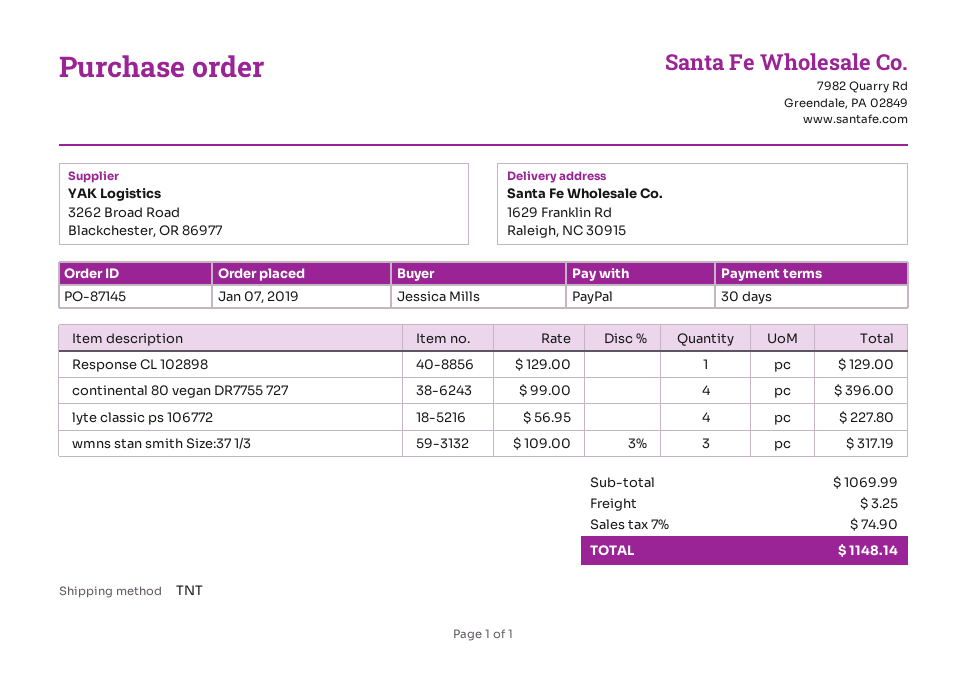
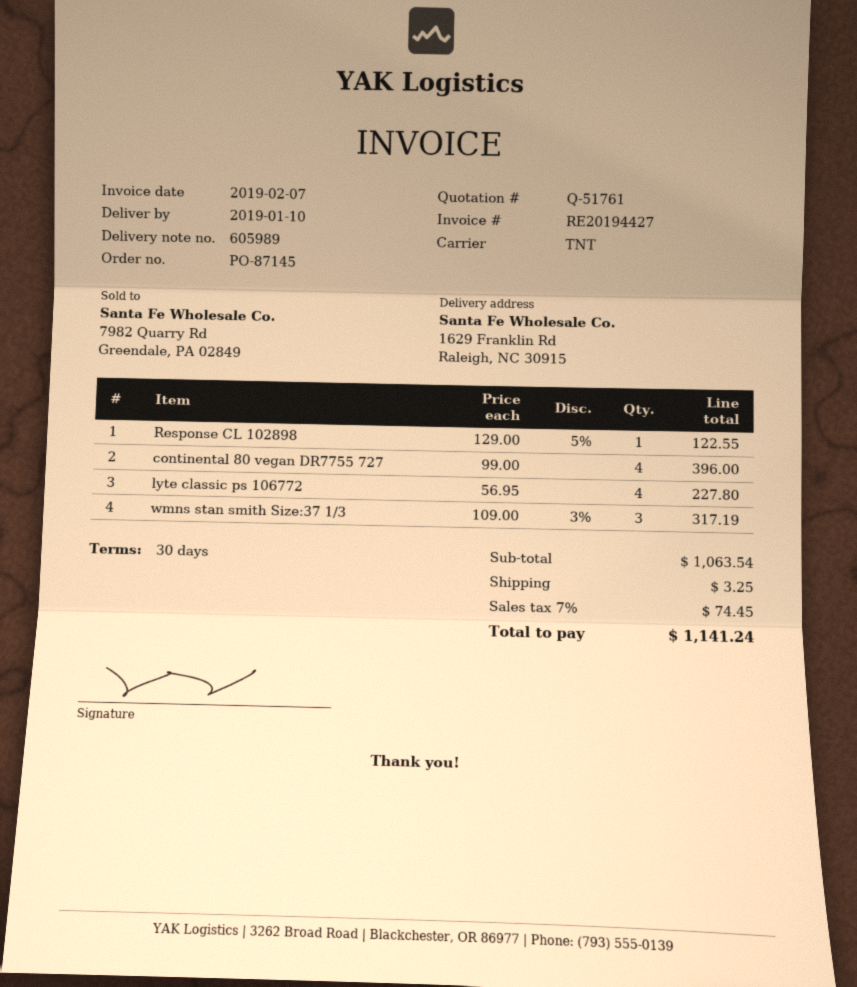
Response CL 102898: 1 x 129.00 = 129.00 -> 1 x 129.00 - 5% = 122.55
subtotal: 1069.99 -> 1063.54
tax: 7% = 74.90 -> 7% = 74.45
total: 1148.14 -> 1141.24

